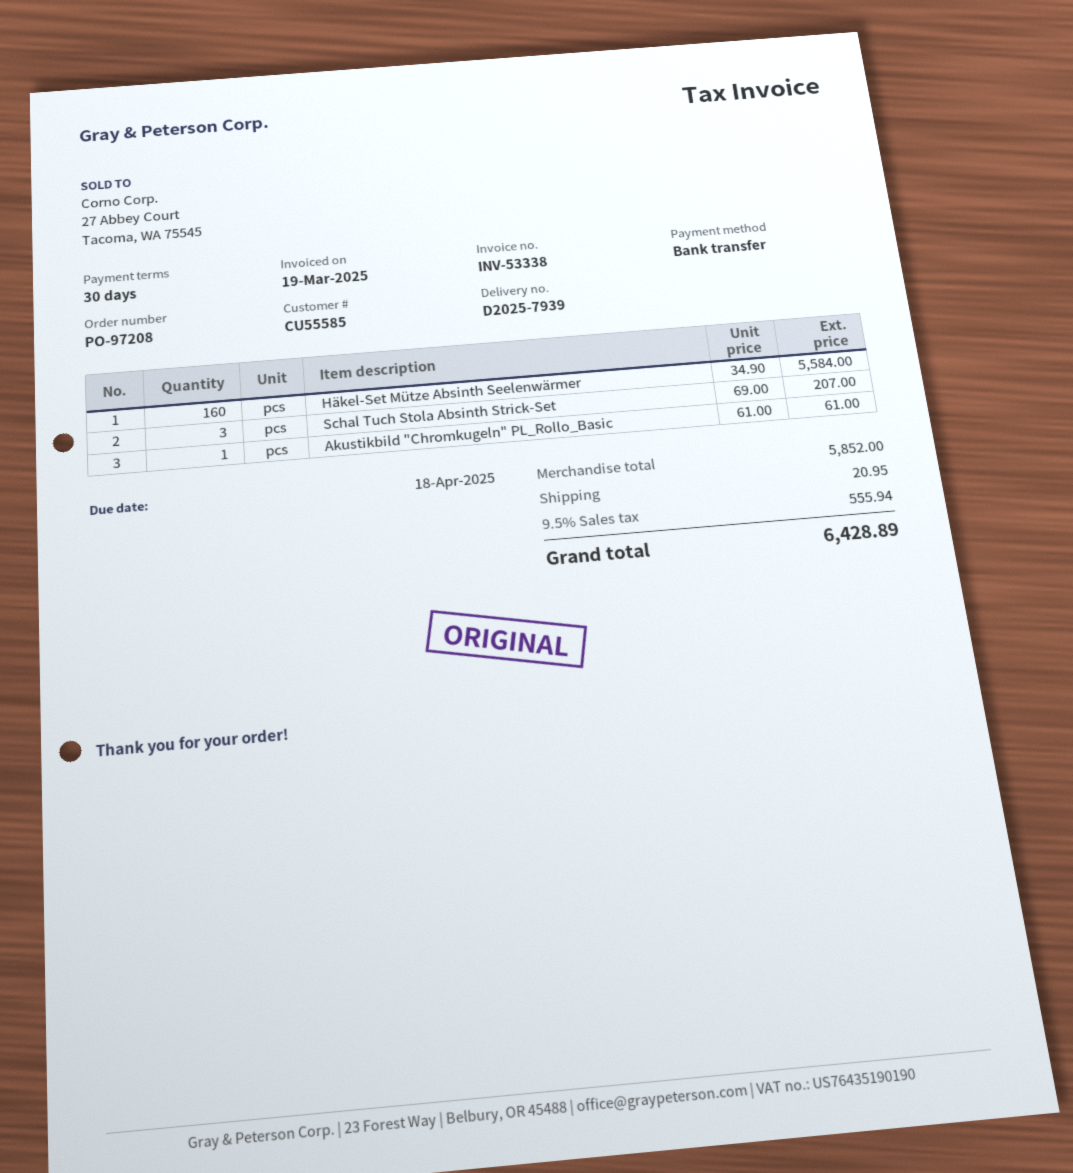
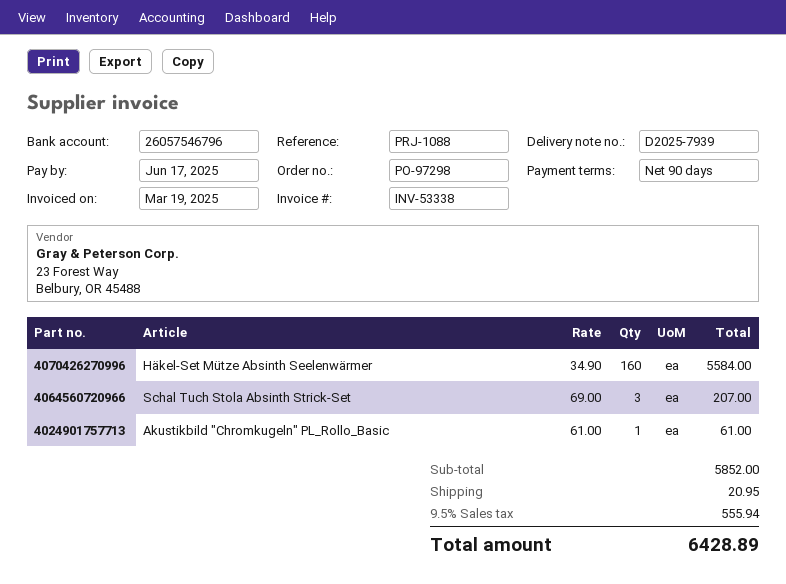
order number: PO-97208 -> PO-97298
payment terms: 30 days -> 90 days
due date: 2025-04-18 -> 2025-06-17

